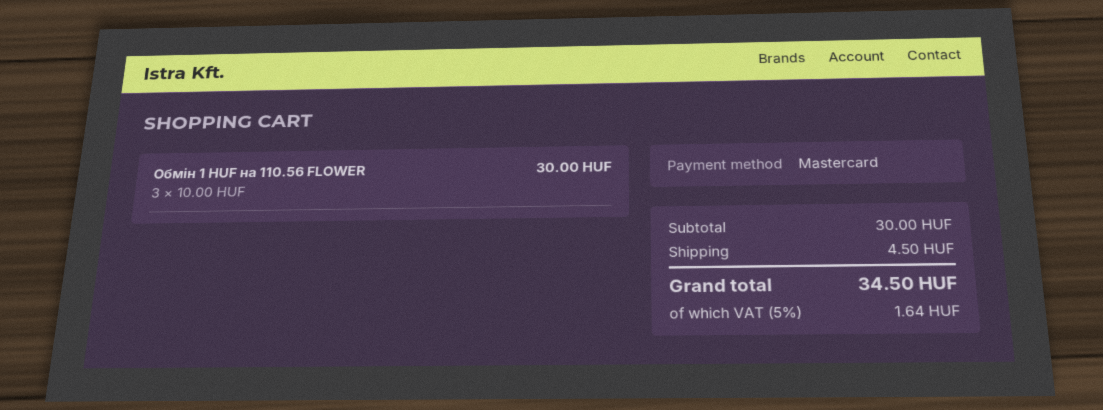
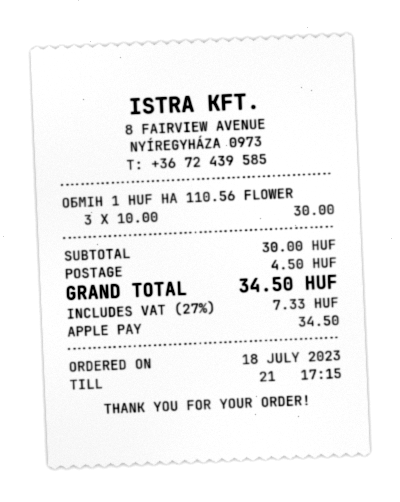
payment method: Mastercard -> Apple Pay
tax: 5% = 1.64 -> 27% = 7.33

